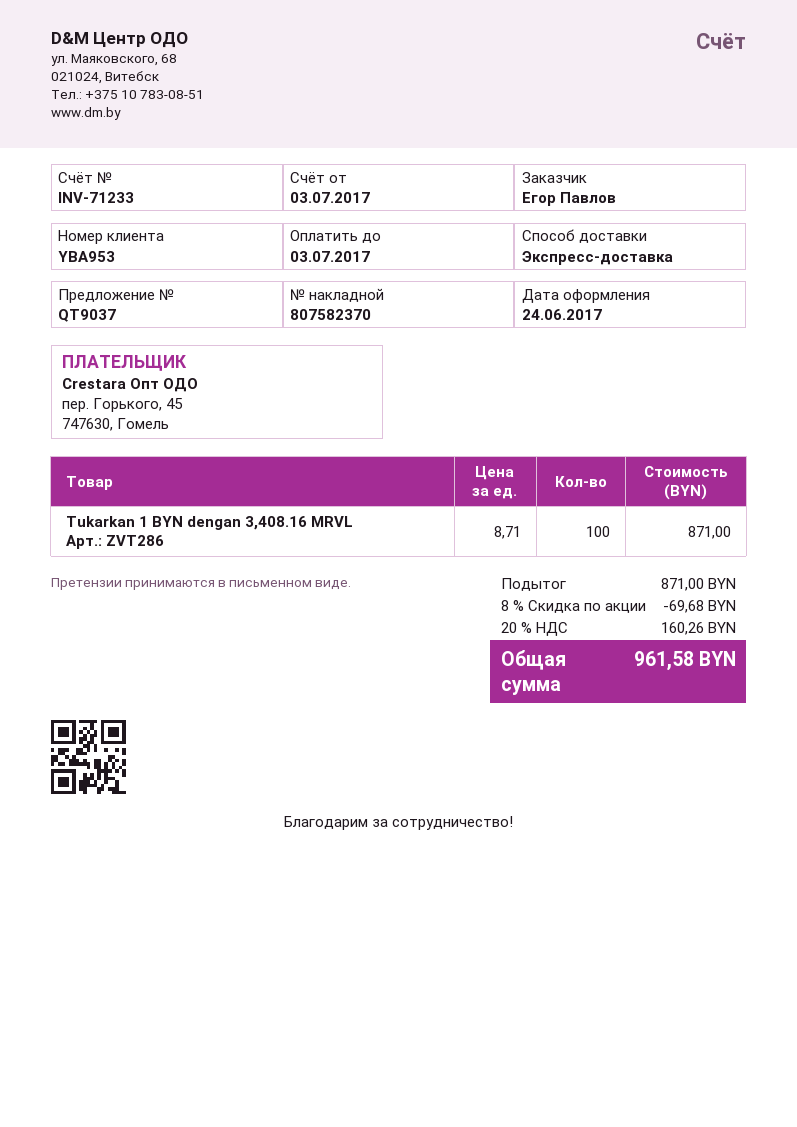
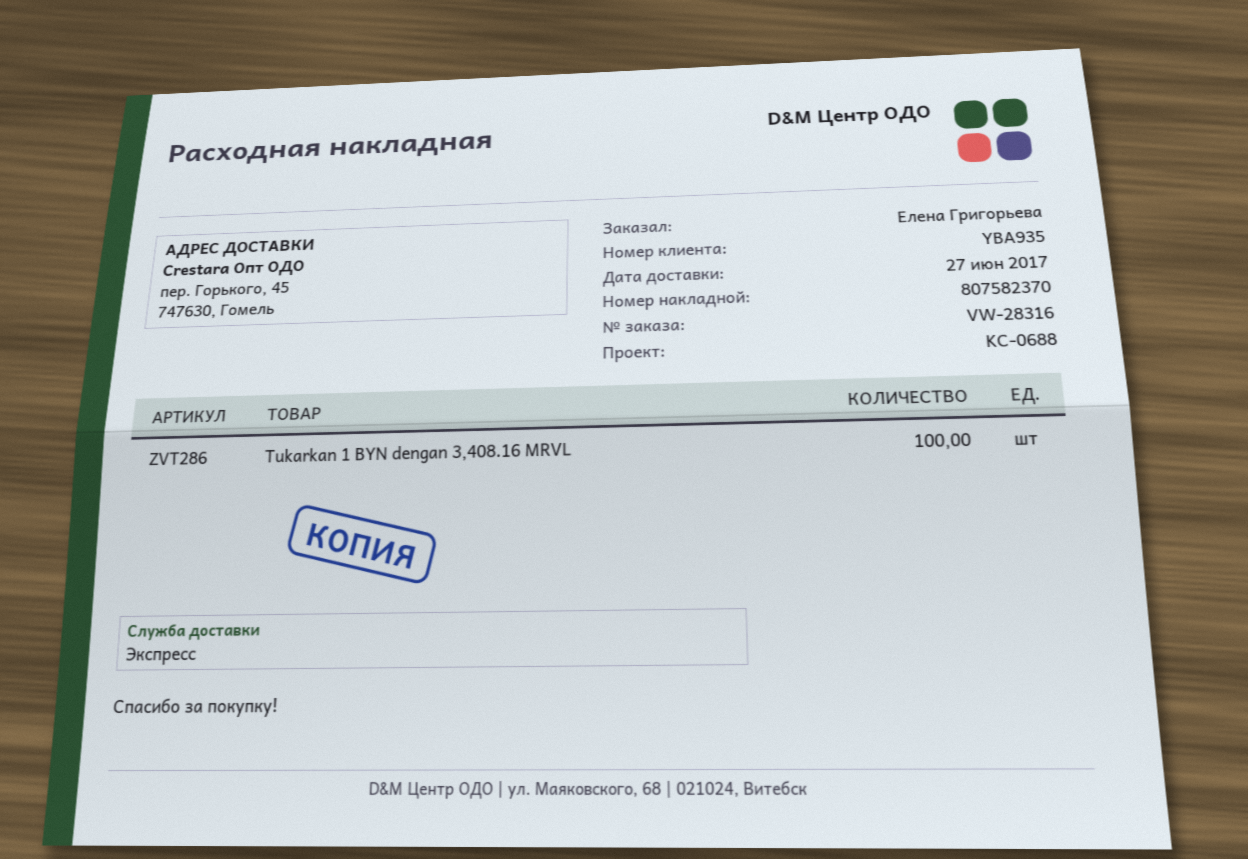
customer number: YBA953 -> YBA935
ordered by: Егор Павлов -> Елена Григорьева

